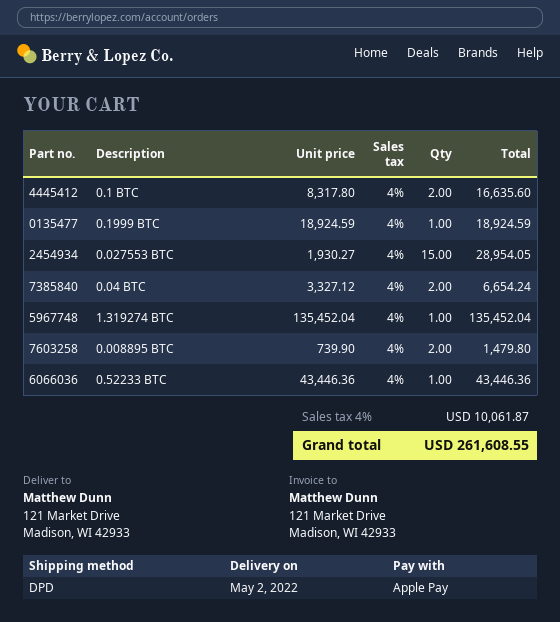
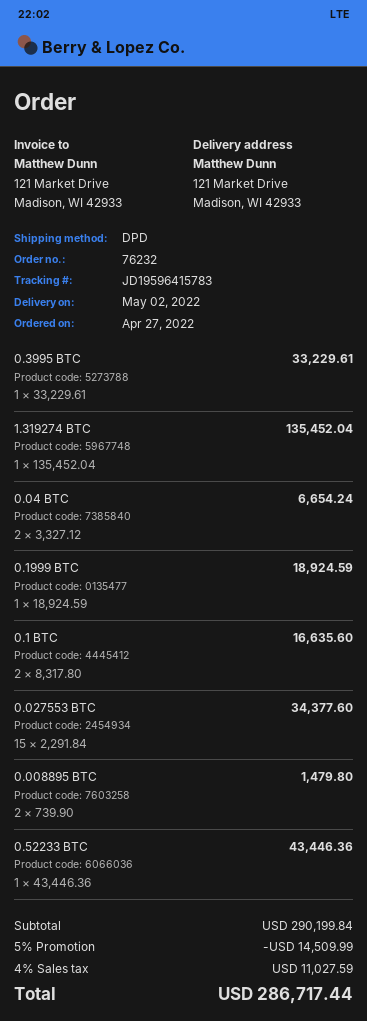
0.027553 BTC: 15 x 1930.27 = 28954.05 -> 15 x 2291.84 = 34377.60
0.3995 BTC: none -> 1 x 33229.61 = 33229.61
discount: none -> 5% = 14509.99
tax: 4% = 10061.87 -> 4% = 11027.59
total: 261608.55 -> 286717.44

